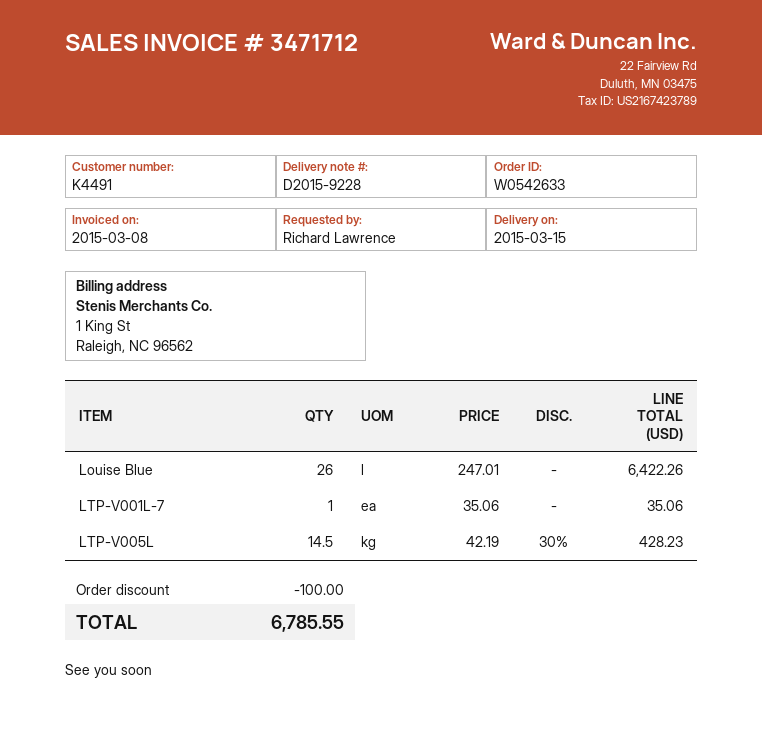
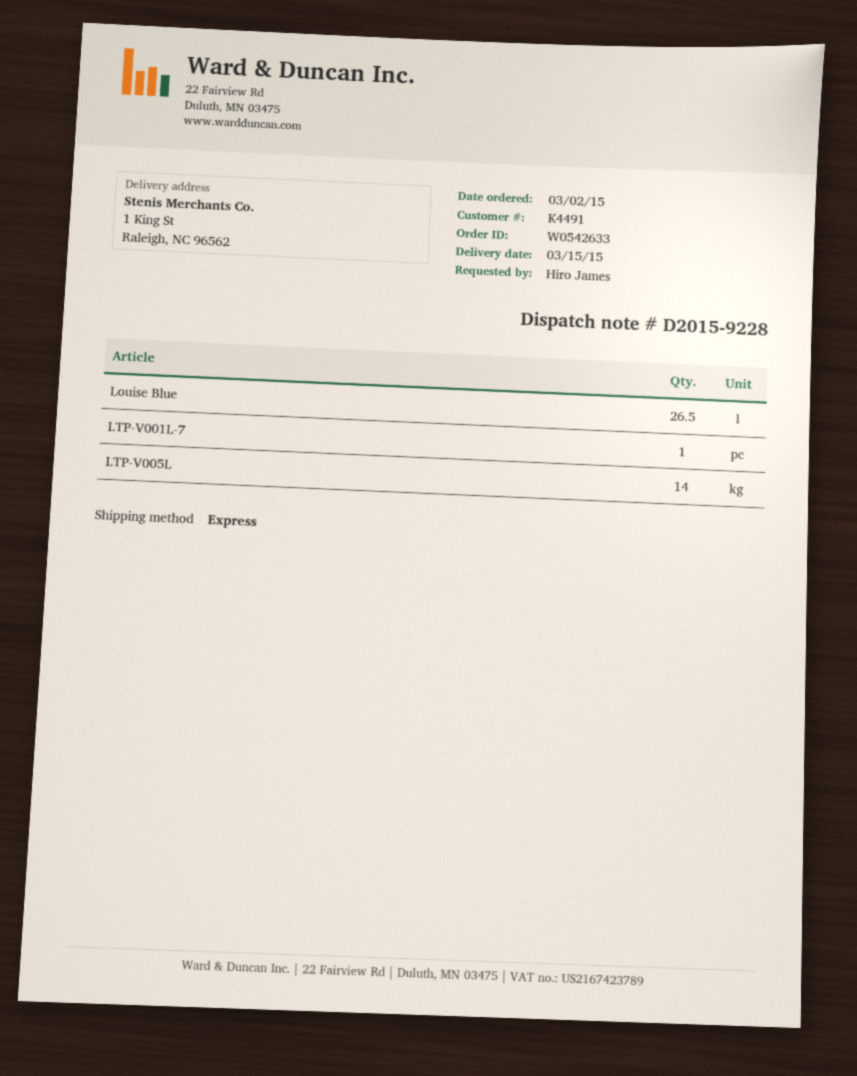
ordered by: Richard Lawrence -> Hiro James
Louise Blue: 26 -> 26.5
LTP-V005L: 14.5 -> 14

